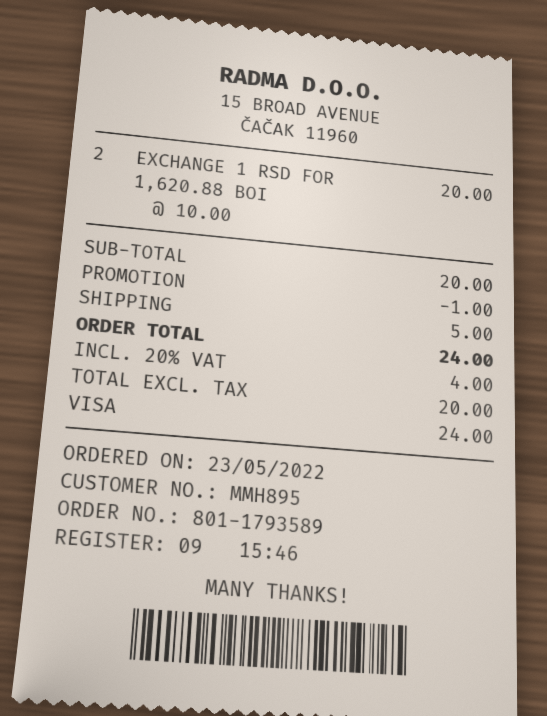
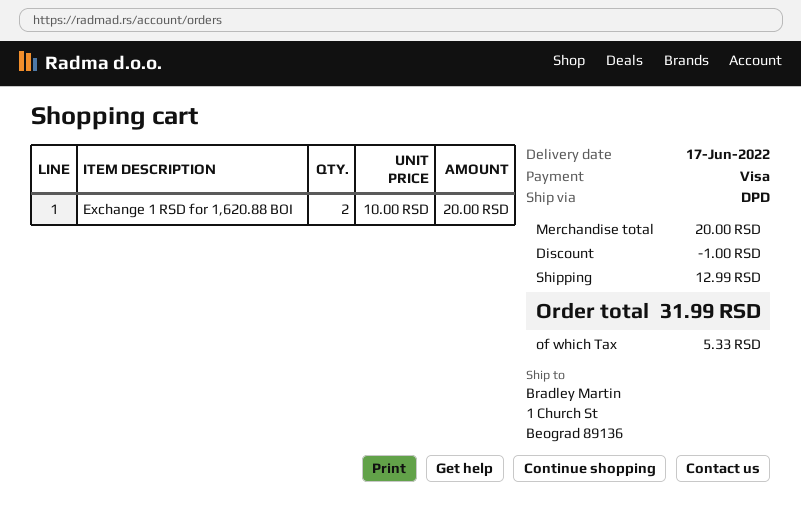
shipping: 5.00 -> 12.99
tax: 4.00 -> 5.33
total: 24.00 -> 31.99

